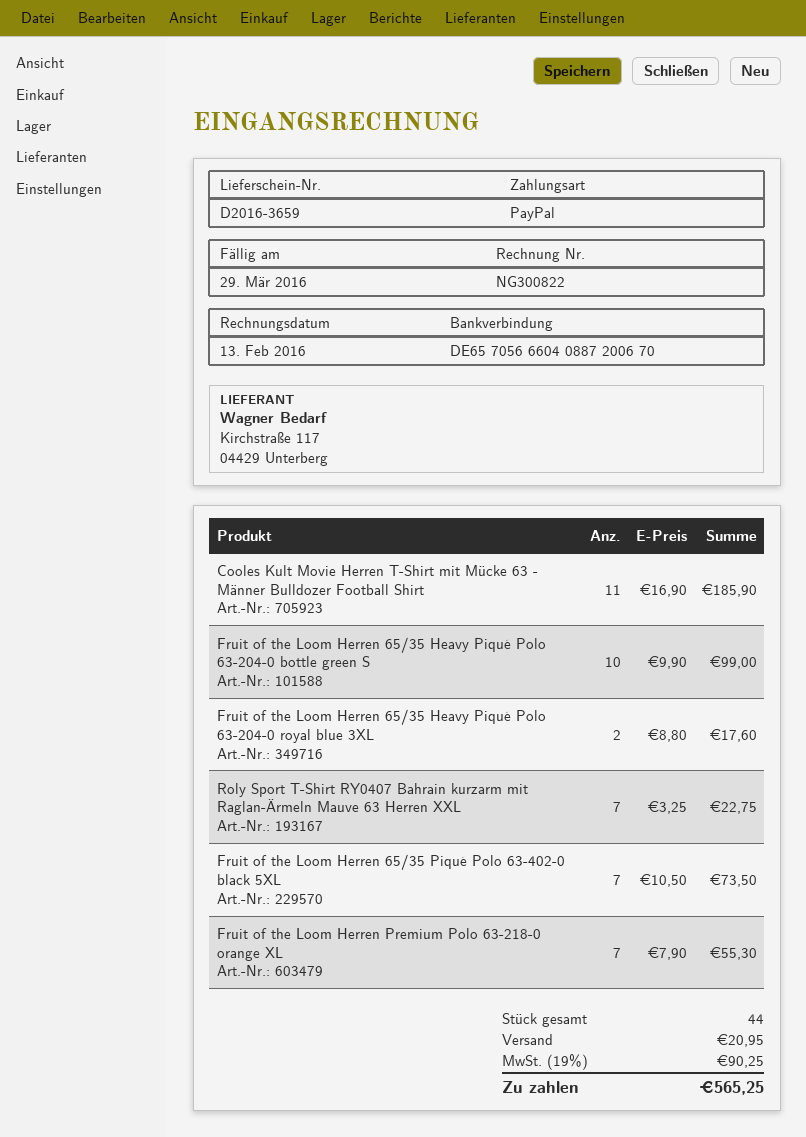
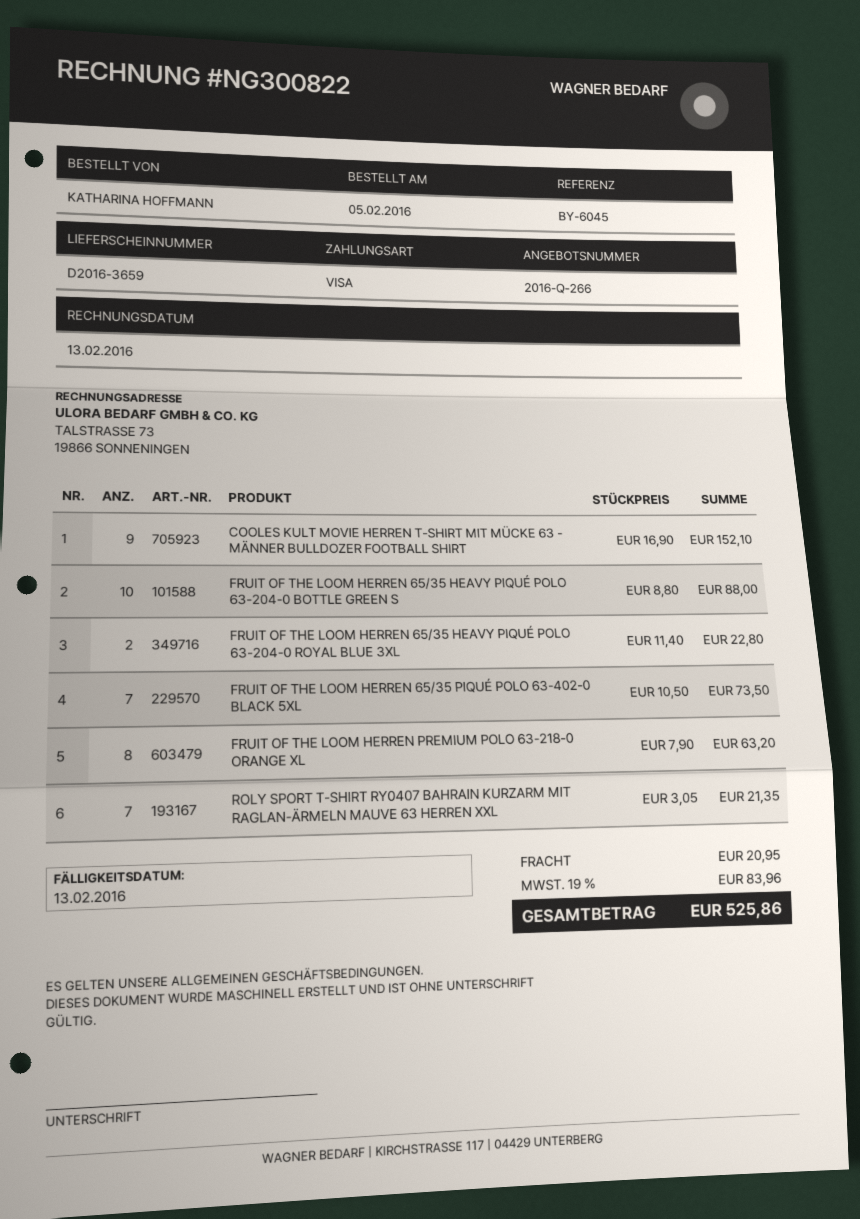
due date: 2016-03-29 -> 2016-02-13
payment method: PayPal -> Visa
Cooles Kult Movie Herren T-Shirt mit Mücke 63 - Männer Bulldozer Football Shirt: 11 x 16.90 = 185.90 -> 9 x 16.90 = 152.10
Fruit of the Loom Herren 65/35 Heavy Piqué Polo 63-204-0 bottle green S: 10 x 9.90 = 99.00 -> 10 x 8.80 = 88.00
Fruit of the Loom Herren 65/35 Heavy Piqué Polo 63-204-0 royal blue 3XL: 2 x 8.80 = 17.60 -> 2 x 11.40 = 22.80
Roly Sport T-Shirt RY0407 Bahrain kurzarm mit Raglan-Ärmeln Mauve 63 Herren XXL: 7 x 3.25 = 22.75 -> 7 x 3.05 = 21.35
Fruit of the Loom Herren Premium Polo 63-218-0 orange XL: 7 x 7.90 = 55.30 -> 8 x 7.90 = 63.20
tax: 19% = 90.25 -> 19% = 83.96
total: 565.25 -> 525.86

